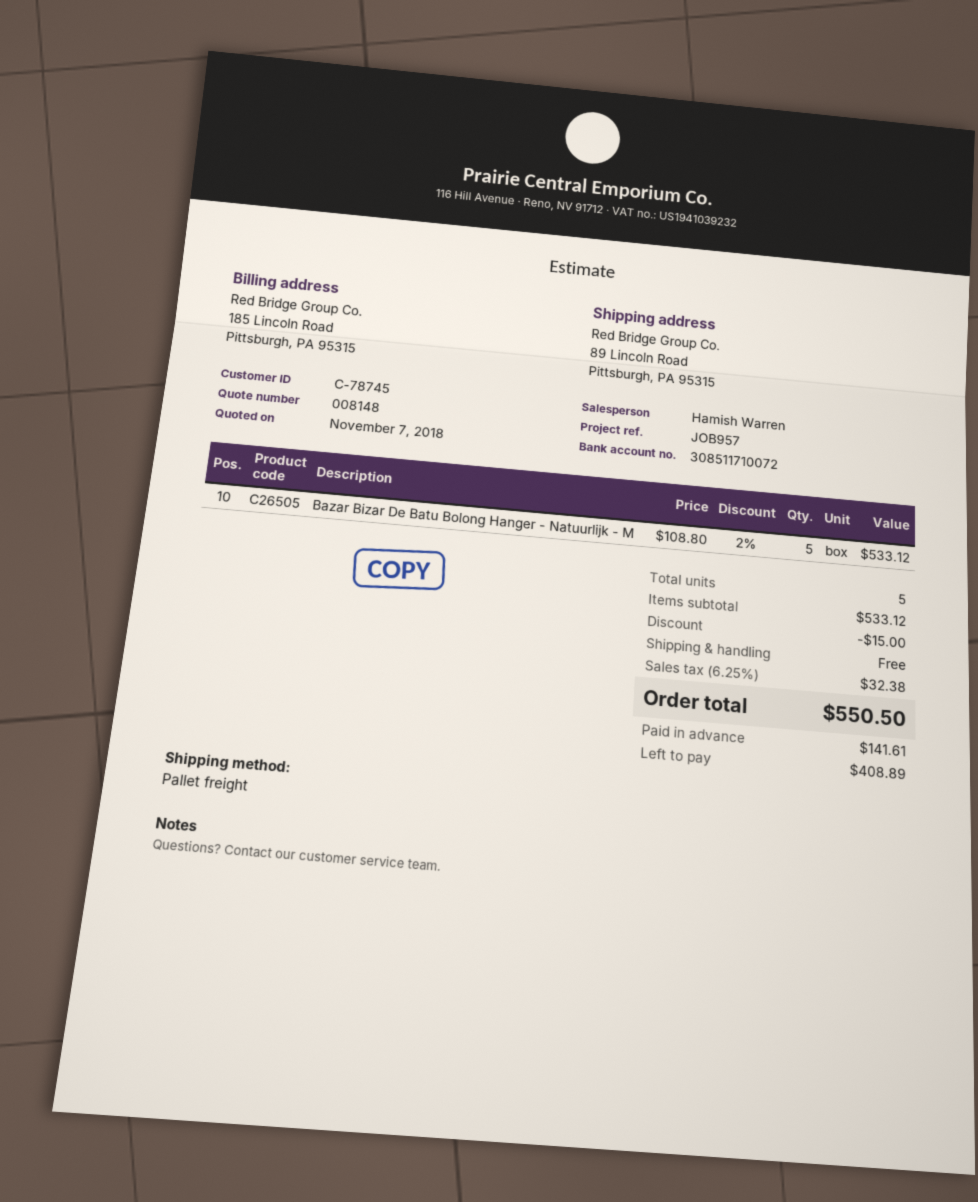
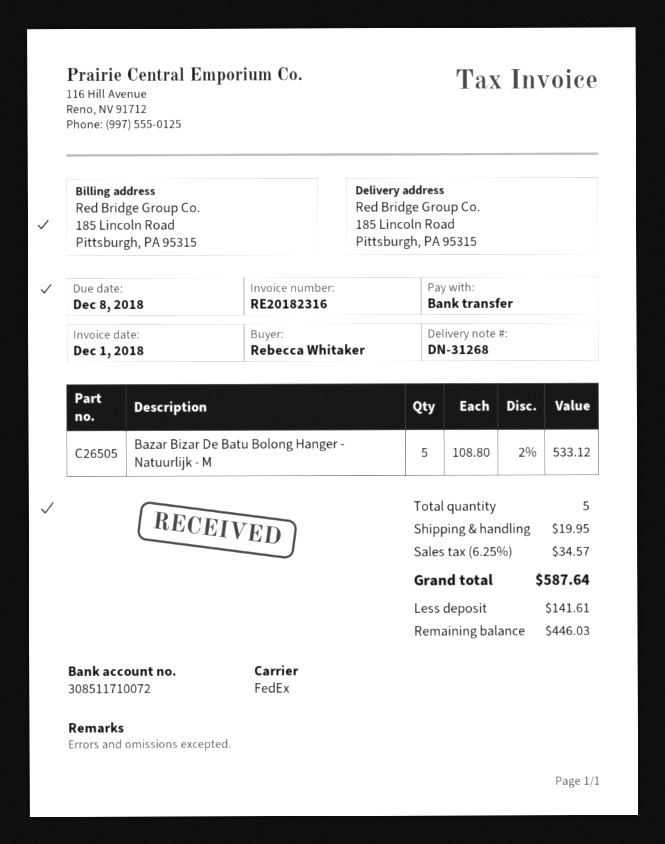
shipping method: pallet freight -> FedEx
ship to: 89 Lincoln Road, Pittsburgh, PA 95315 -> 185 Lincoln Road, Pittsburgh, PA 95315
discount: 15.00 -> none
shipping: 0.00 -> 19.95
tax: 6.25% = 32.38 -> 6.25% = 34.57
total: 550.50 -> 587.64
balance: 408.89 -> 446.03

